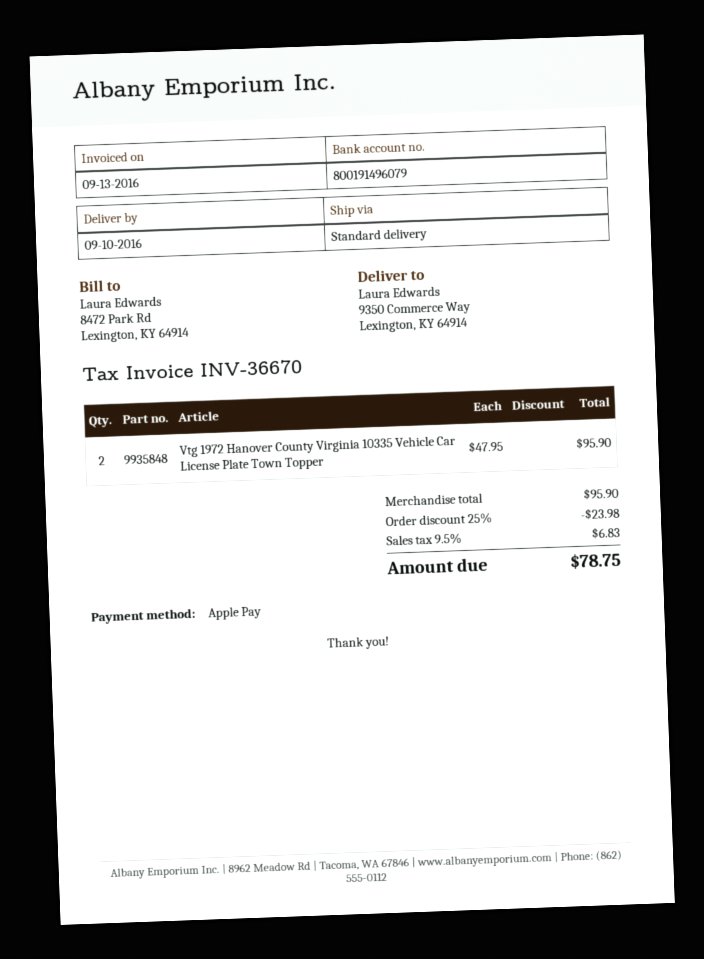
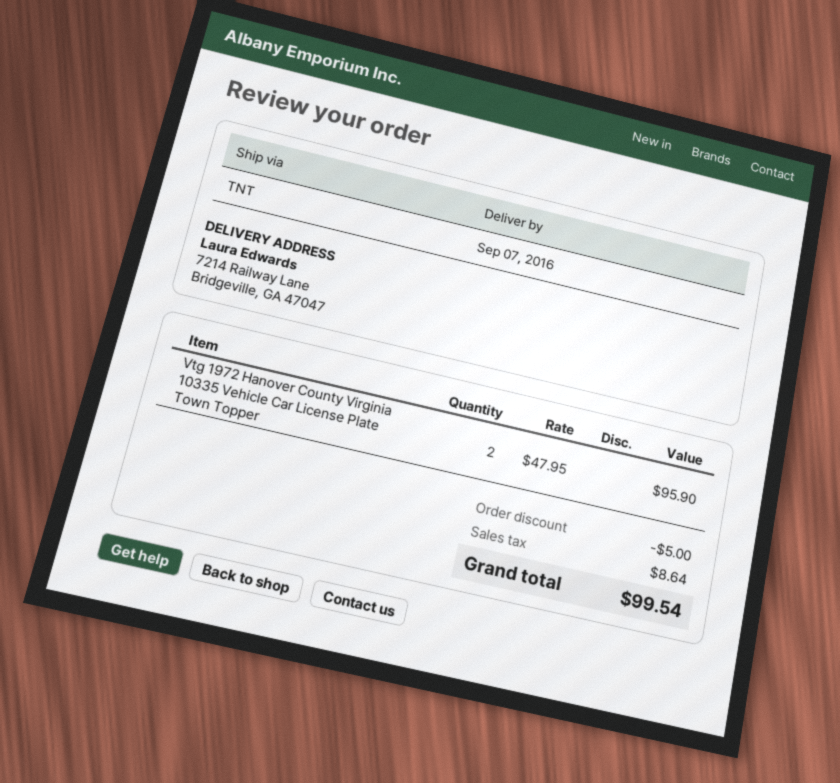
delivery date: 2016-09-10 -> 2016-09-07
shipping method: standard -> TNT
ship to: 9350 Commerce Way, Lexington, KY 64914 -> 7214 Railway Lane, Bridgeville, GA 47047
discount: 23.98 -> 5.00
tax: 6.83 -> 8.64
total: 78.75 -> 99.54

